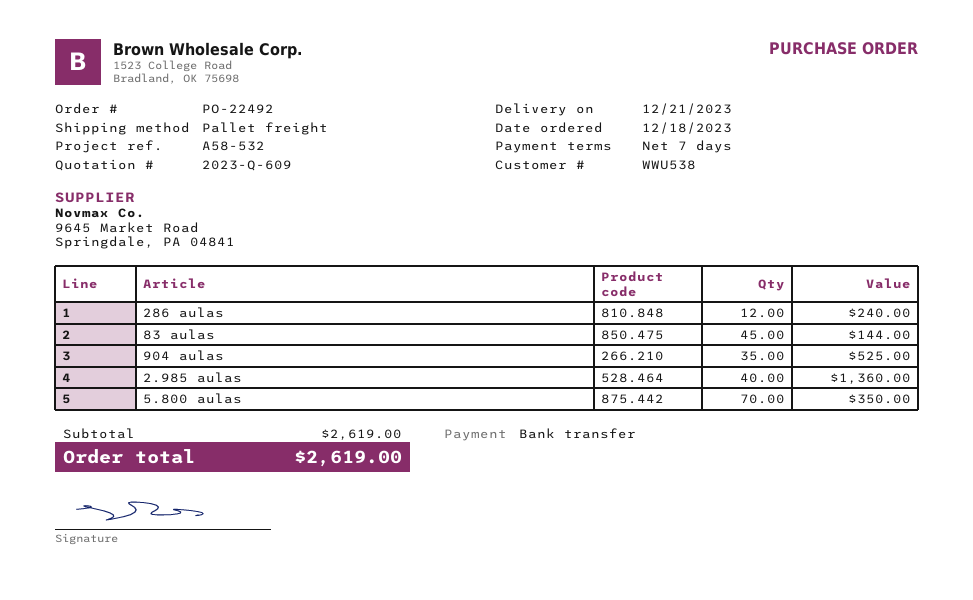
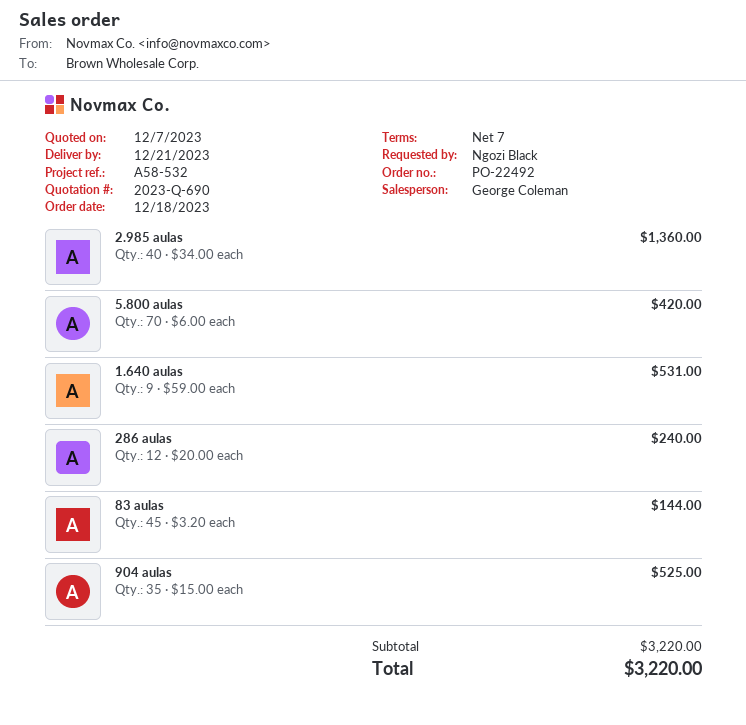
quote number: 2023-Q-609 -> 2023-Q-690
5.800 aulas: 70 for 350.00 -> 70 for 420.00
1.640 aulas: none -> 9 for 531.00
subtotal: 2619.00 -> 3220.00
total: 2619.00 -> 3220.00

